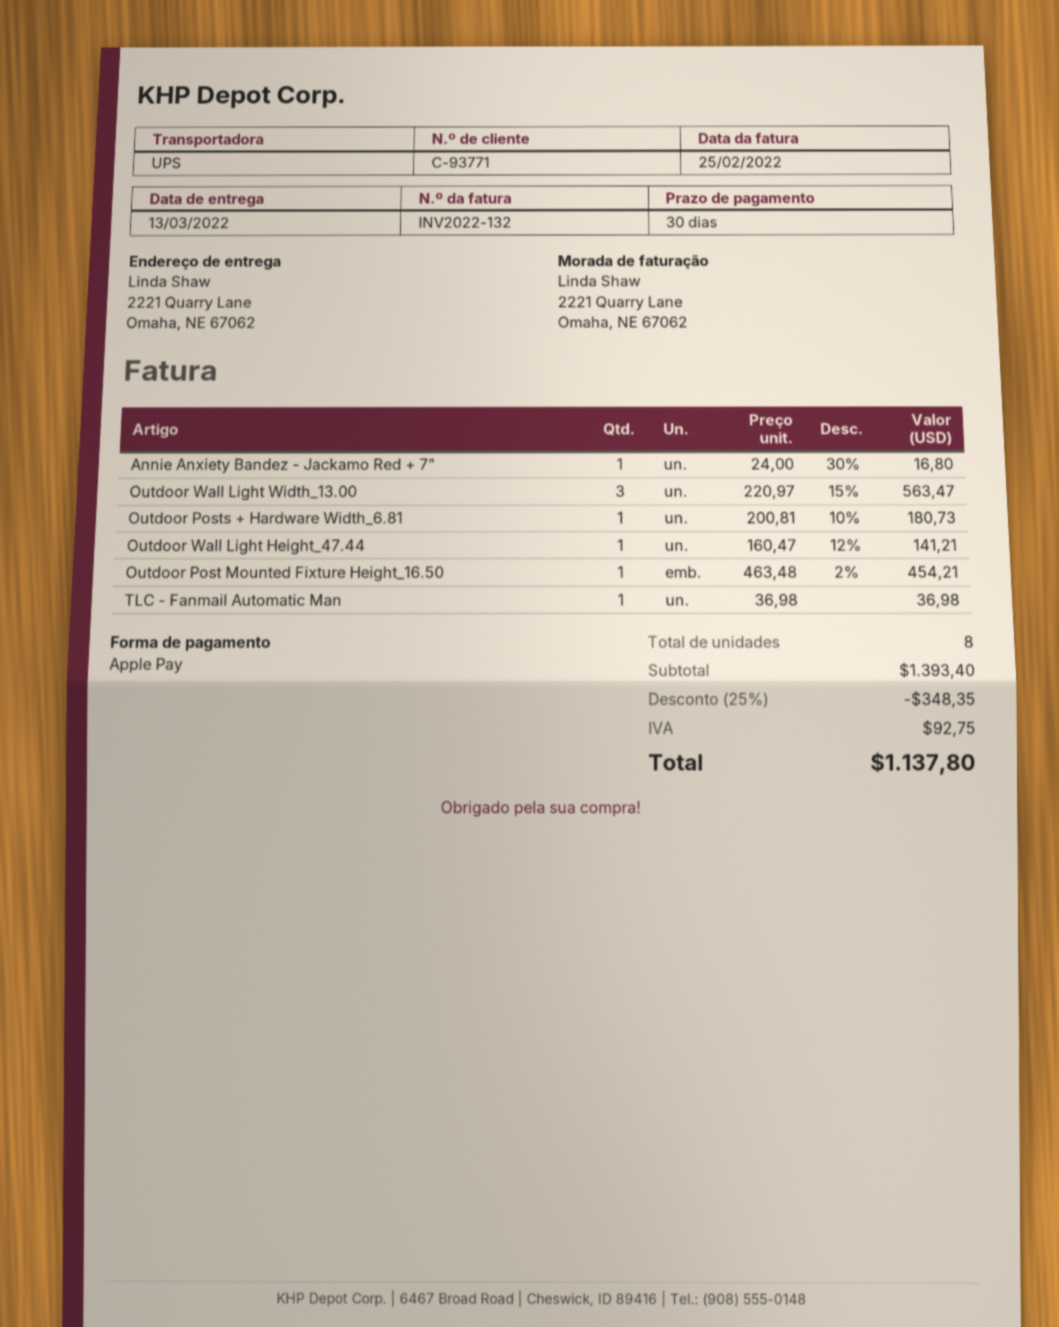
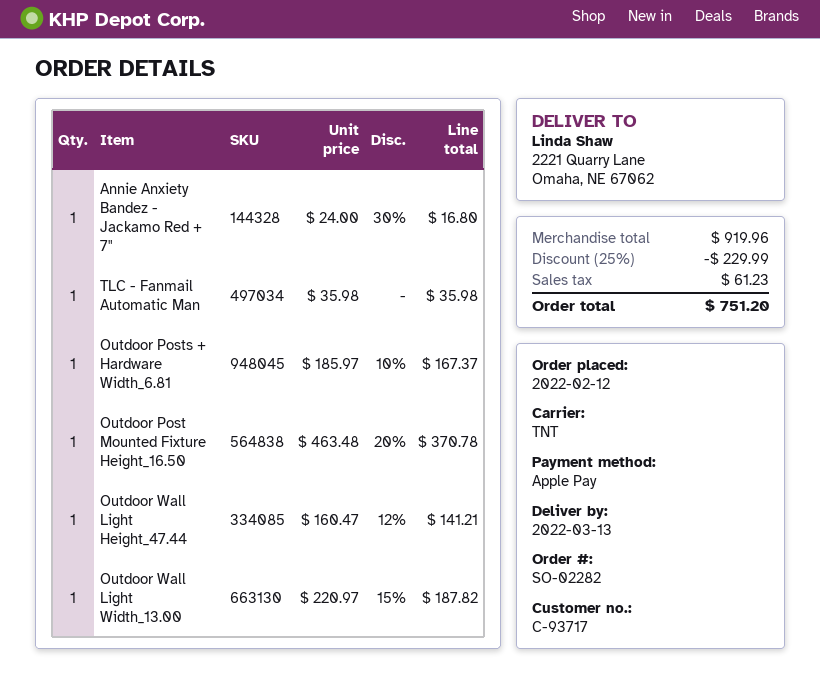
customer number: C-93771 -> C-93717
shipping method: UPS -> TNT
Outdoor Wall Light Width_13.00: 3 x 220.97 - 15% = 563.47 -> 1 x 220.97 - 15% = 187.82
Outdoor Posts + Hardware Width_6.81: 1 x 200.81 - 10% = 180.73 -> 1 x 185.97 - 10% = 167.37
Outdoor Post Mounted Fixture Height_16.50: 1 x 463.48 - 2% = 454.21 -> 1 x 463.48 - 20% = 370.78
TLC - Fanmail Automatic Man: 1 x 36.98 = 36.98 -> 1 x 35.98 = 35.98
subtotal: 1393.40 -> 919.96
discount: 25% = 348.35 -> 25% = 229.99
tax: 92.75 -> 61.23
total: 1137.80 -> 751.20

